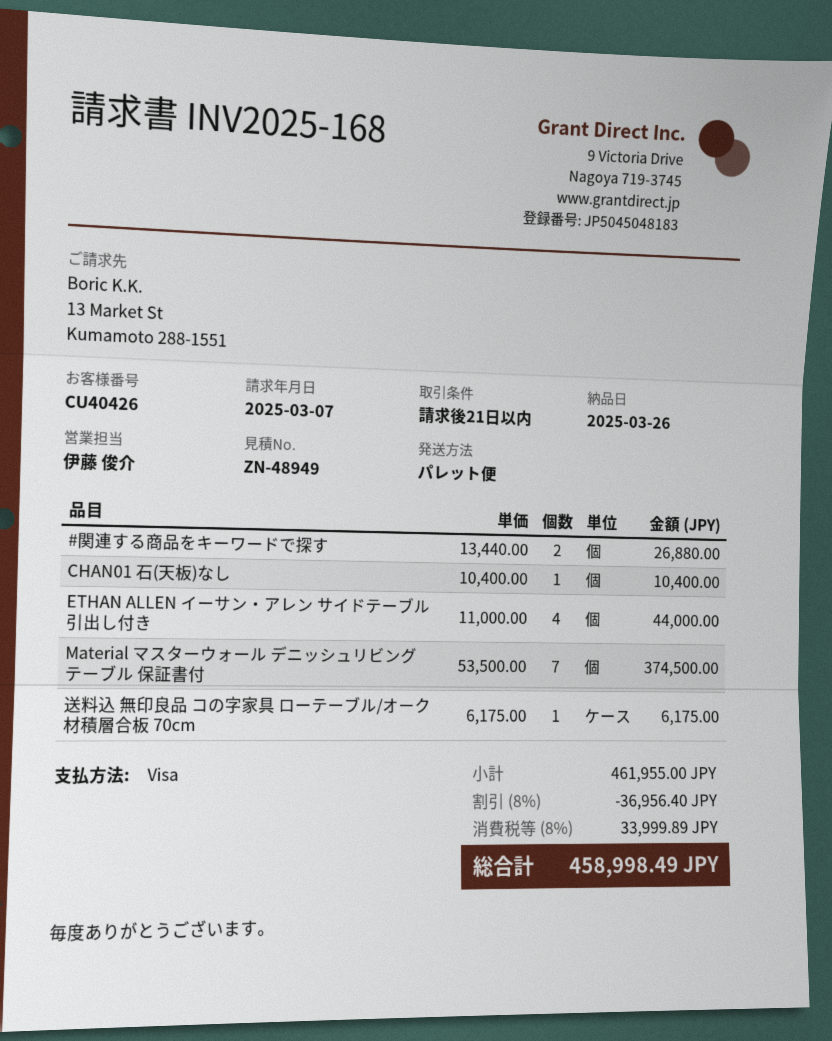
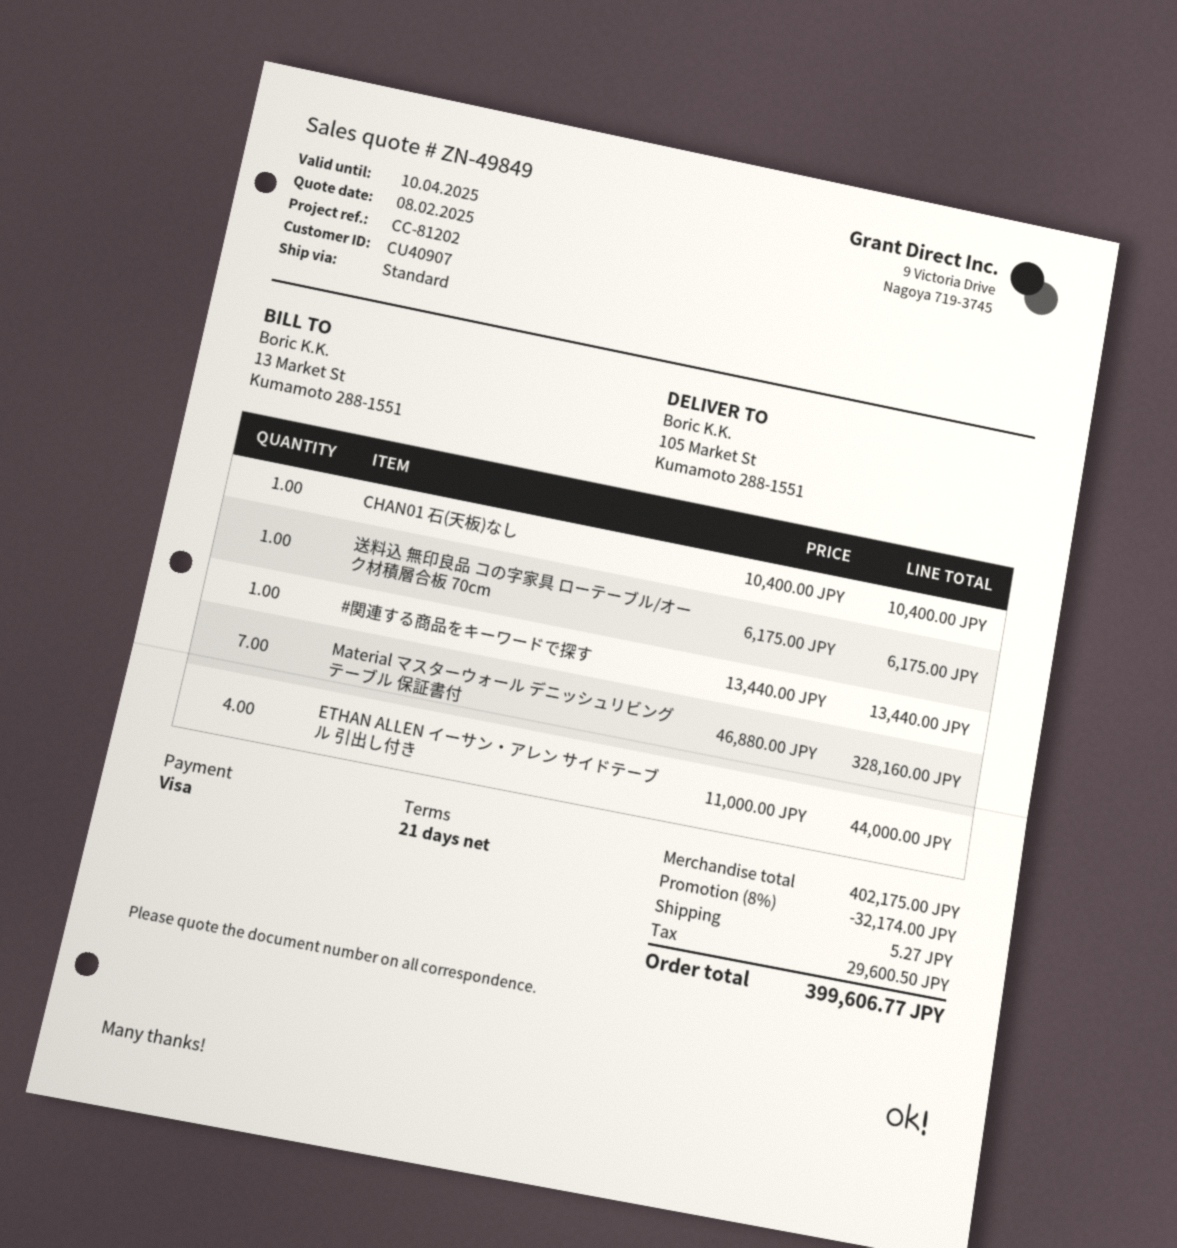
quote number: ZN-48949 -> ZN-49849
customer number: CU40426 -> CU40907
shipping method: pallet freight -> standard
#関連する商品をキーワードで探す: 2 x 13440.00 = 26880.00 -> 1 x 13440.00 = 13440.00
Material マスターウォール デニッシュリビングテーブル 保証書付: 7 x 53500.00 = 374500.00 -> 7 x 46880.00 = 328160.00
subtotal: 461955.00 -> 402175.00
discount: 8% = 36956.40 -> 8% = 32174.00
shipping: none -> 5.27
tax: 33999.89 -> 29600.50
total: 458998.49 -> 399606.77

